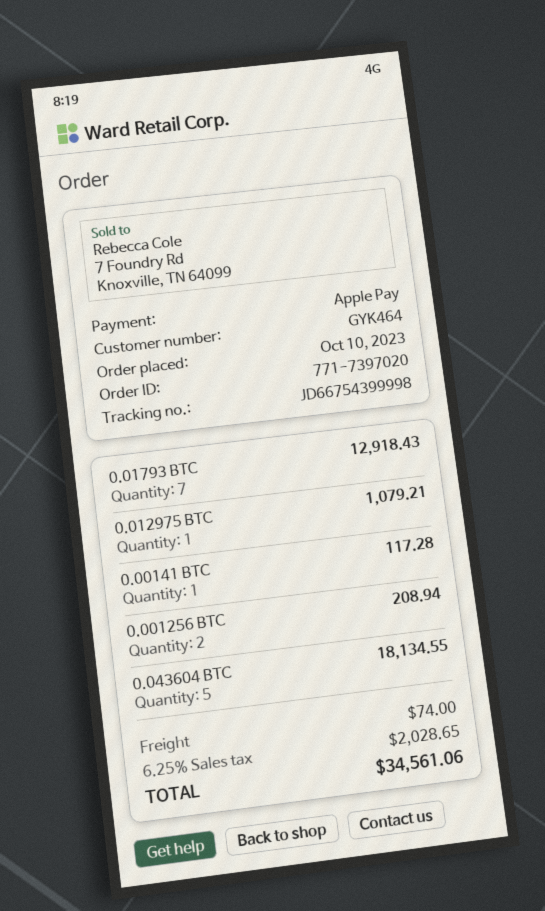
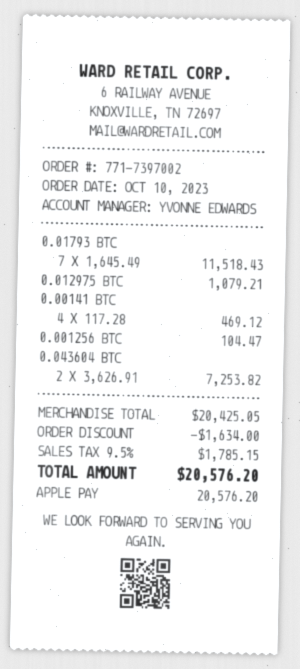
order number: 771-7397020 -> 771-7397002
0.01793 BTC: 7 for 12918.43 -> 7 for 11518.43
0.00141 BTC: 1 for 117.28 -> 4 for 469.12
0.001256 BTC: 2 for 208.94 -> 1 for 104.47
0.043604 BTC: 5 for 18134.55 -> 2 for 7253.82
discount: none -> 1634.00
shipping: 74.00 -> none
tax: 6.25% = 2028.65 -> 9.5% = 1785.15
total: 34561.06 -> 20576.20

